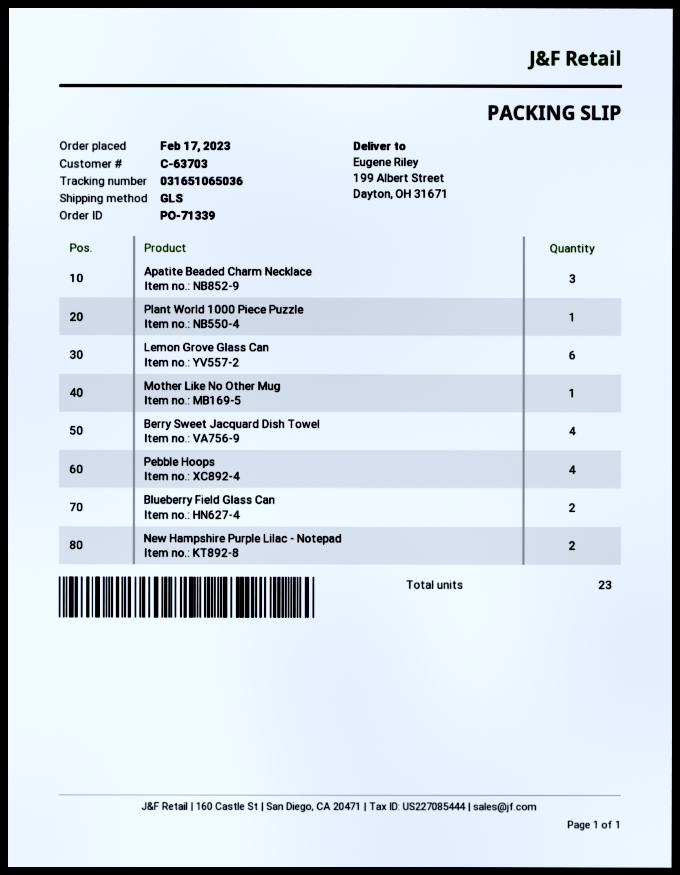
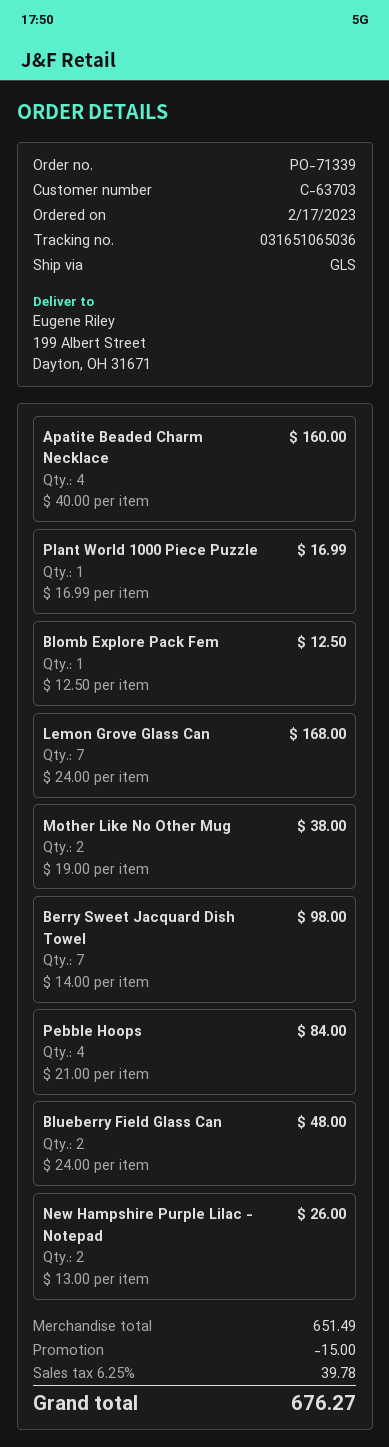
Apatite Beaded Charm Necklace: 3 -> 4
Lemon Grove Glass Can: 6 -> 7
Mother Like No Other Mug: 1 -> 2
Berry Sweet Jacquard Dish Towel: 4 -> 7
Blomb Explore Pack Fem: none -> 1

